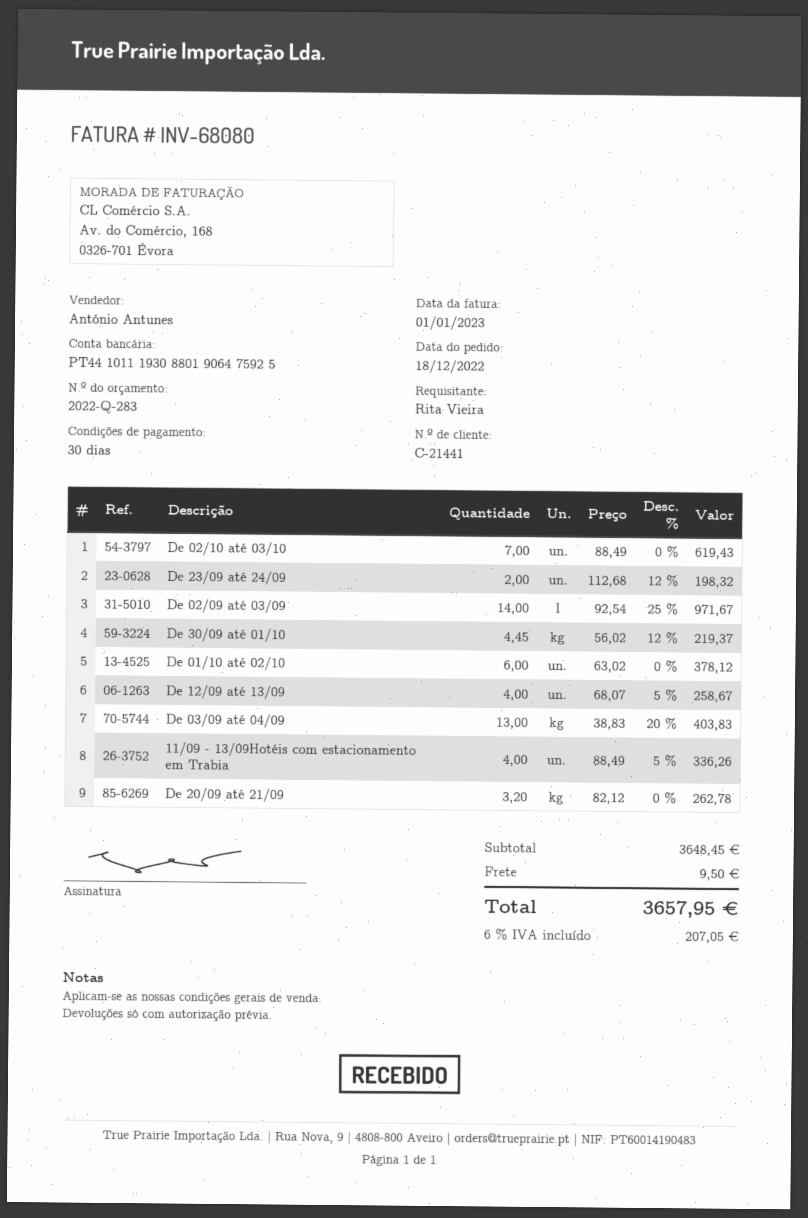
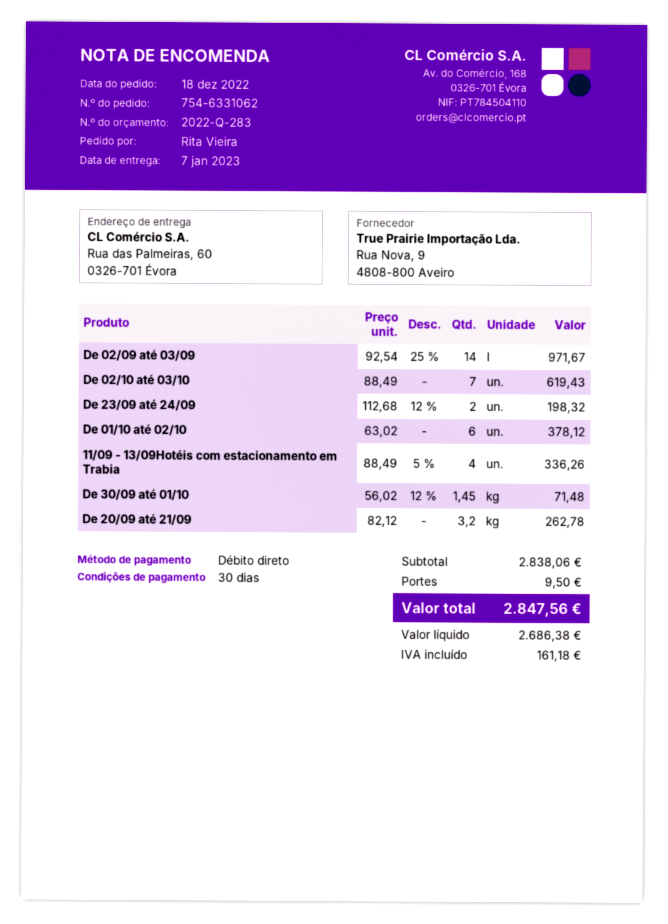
De 30/09 até 01/10: 4.45 x 56.02 - 12% = 219.37 -> 1.45 x 56.02 - 12% = 71.48
De 12/09 até 13/09: 4 x 68.07 - 5% = 258.67 -> none
De 03/09 até 04/09: 13 x 38.83 - 20% = 403.83 -> none
subtotal: 3648.45 -> 2838.06
tax: 207.05 -> 161.18
total: 3657.95 -> 2847.56

